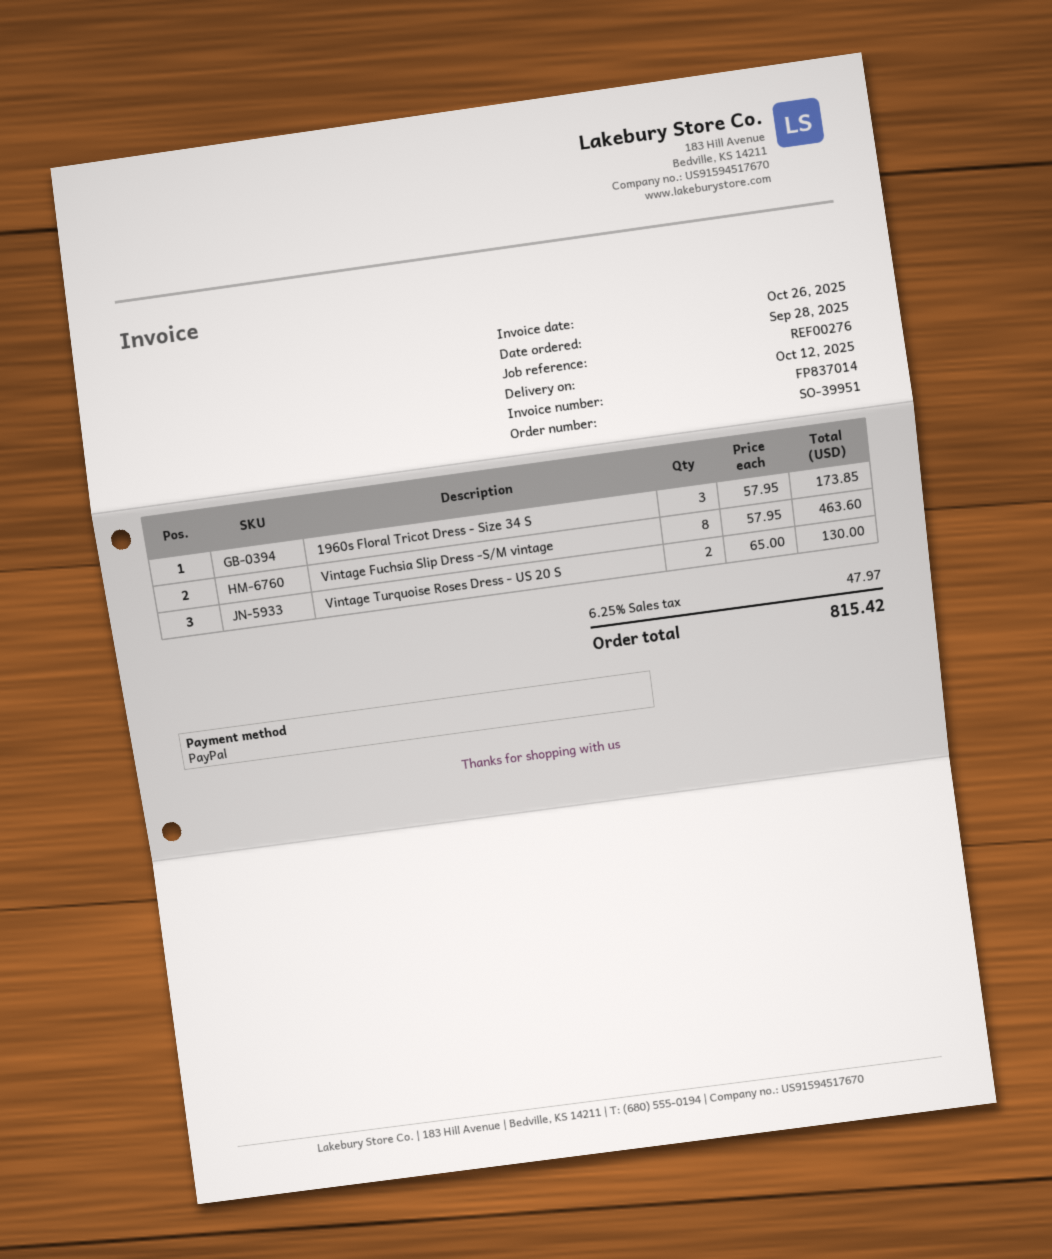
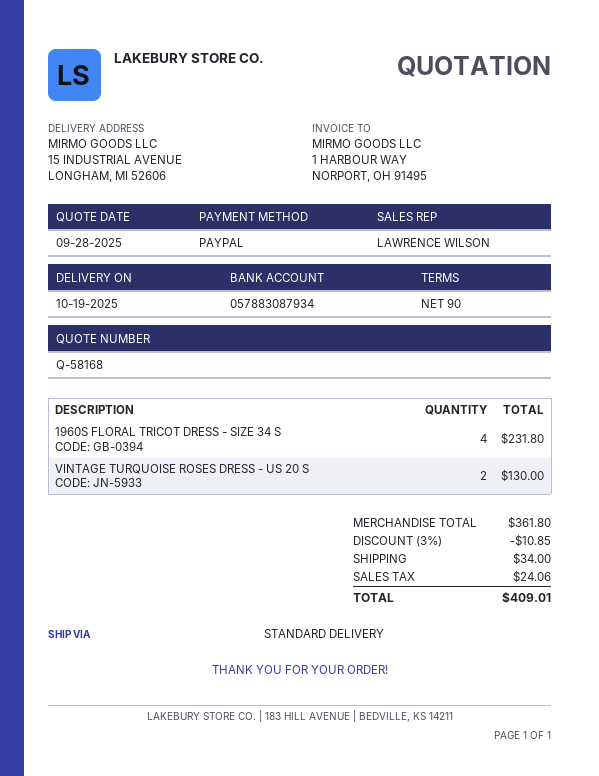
delivery date: 2025-10-12 -> 2025-10-19
1960s Floral Tricot Dress - Size 34 S: 3 for 173.85 -> 4 for 231.80
Vintage Fuchsia Slip Dress -S/M vintage: 8 for 463.60 -> none
discount: none -> 3% = 10.85
shipping: none -> 34.00
tax: 47.97 -> 24.06
total: 815.42 -> 409.01

